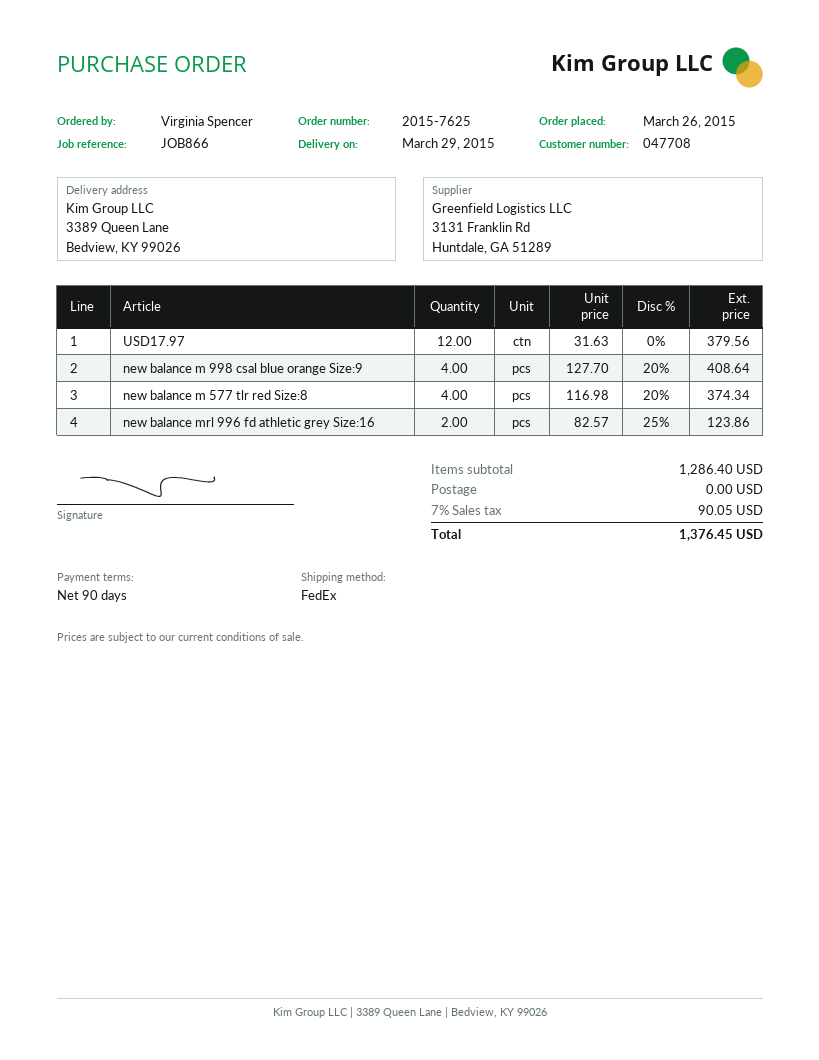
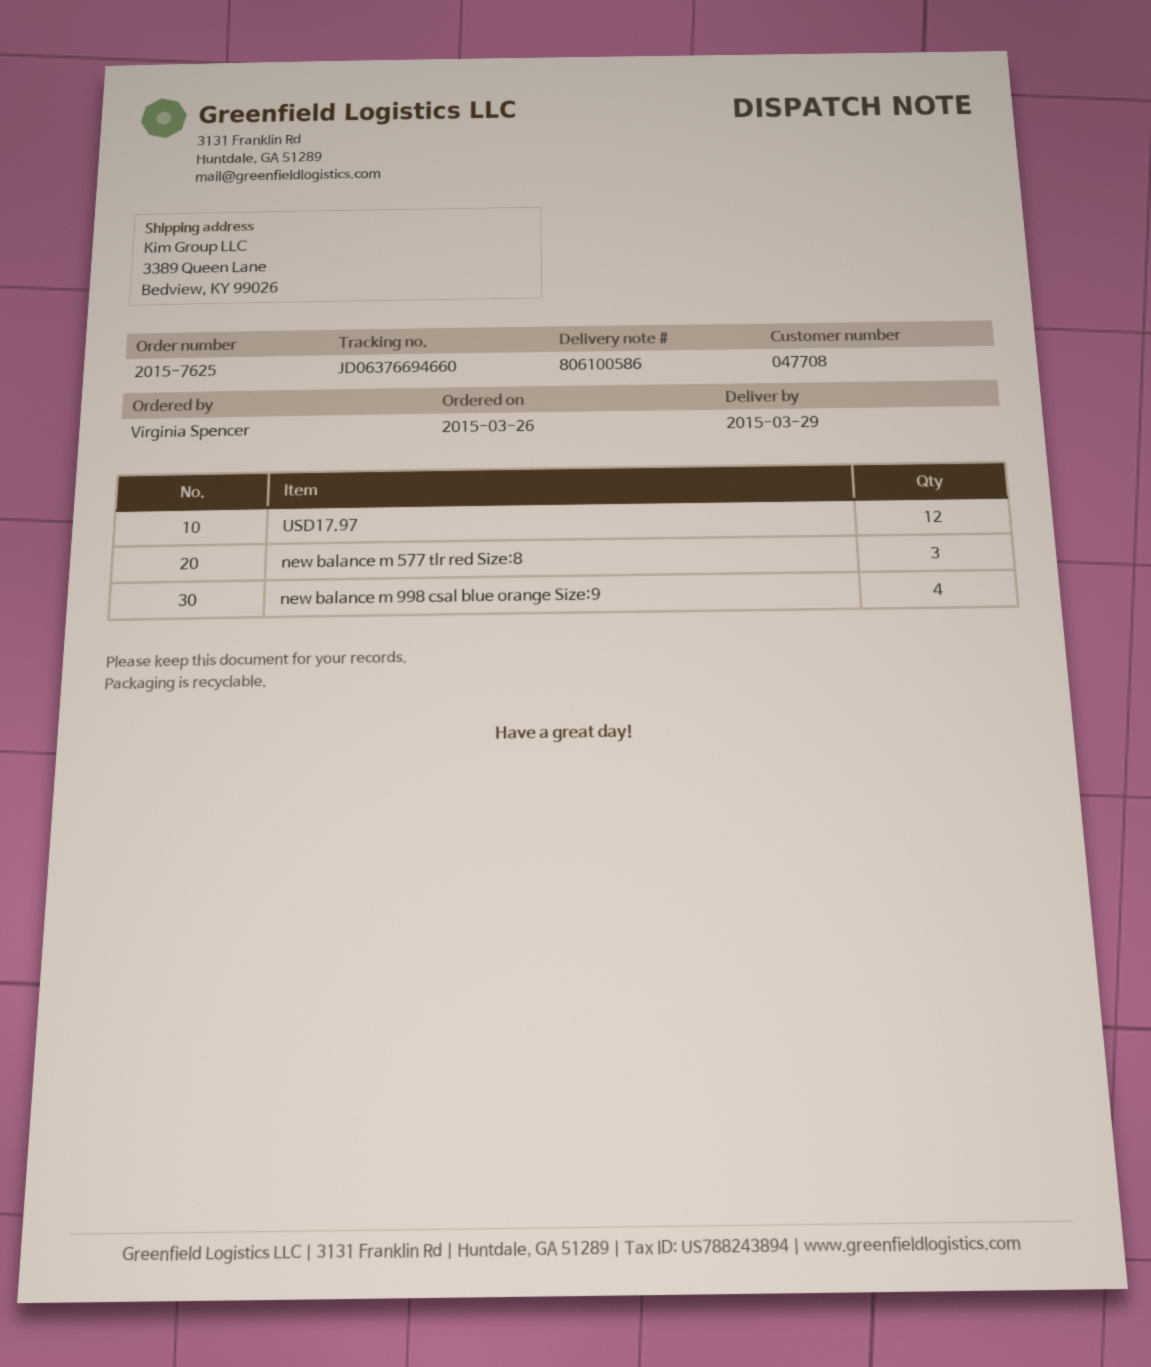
new balance m 577 tlr red Size:8: 4 -> 3
new balance mrl 996 fd athletic grey Size:16: 2 -> none

